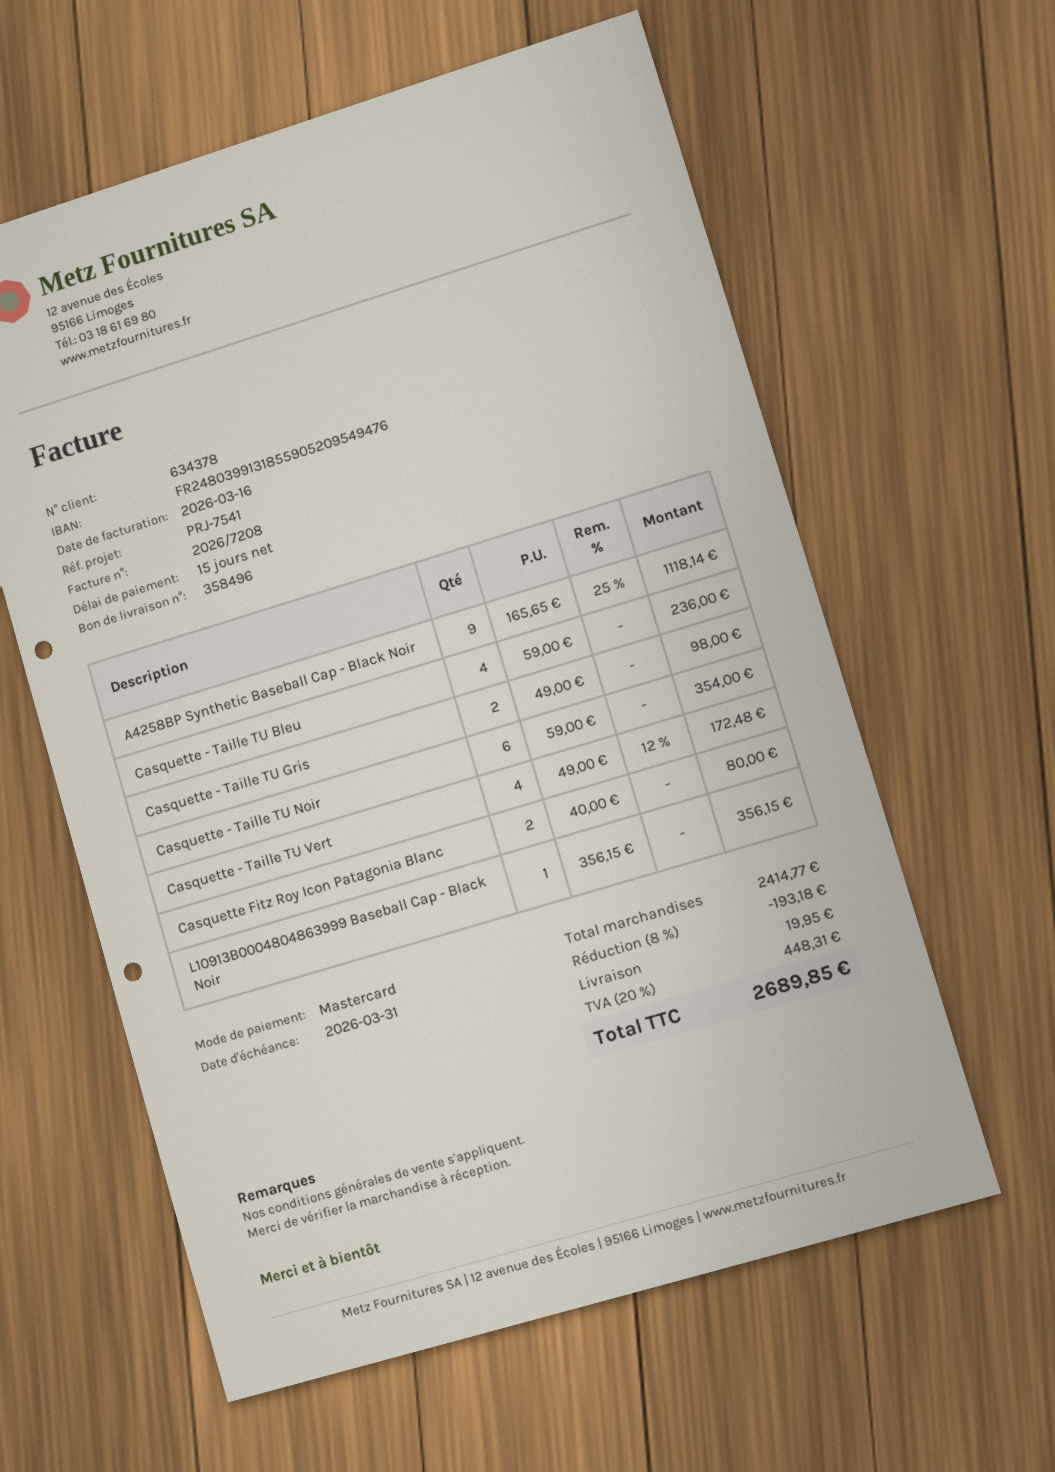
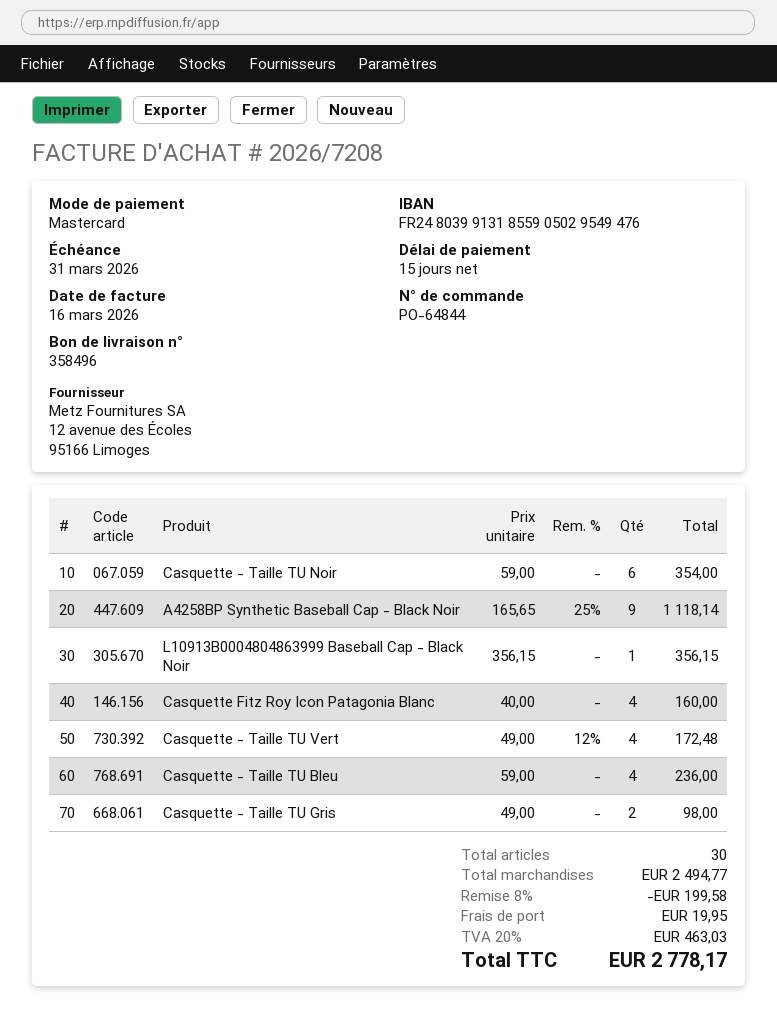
bank account: FR2480399131855905209549476 -> FR2480399131855905029549476
Casquette Fitz Roy Icon Patagonia Blanc: 2 x 40.00 = 80.00 -> 4 x 40.00 = 160.00
subtotal: 2414.77 -> 2494.77
discount: 8% = 193.18 -> 8% = 199.58
tax: 20% = 448.31 -> 20% = 463.03
total: 2689.85 -> 2778.17

